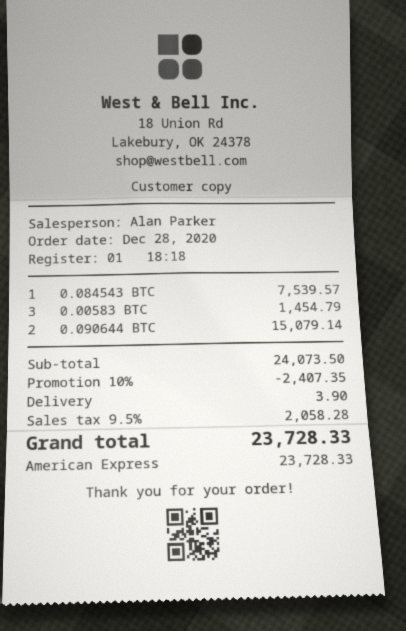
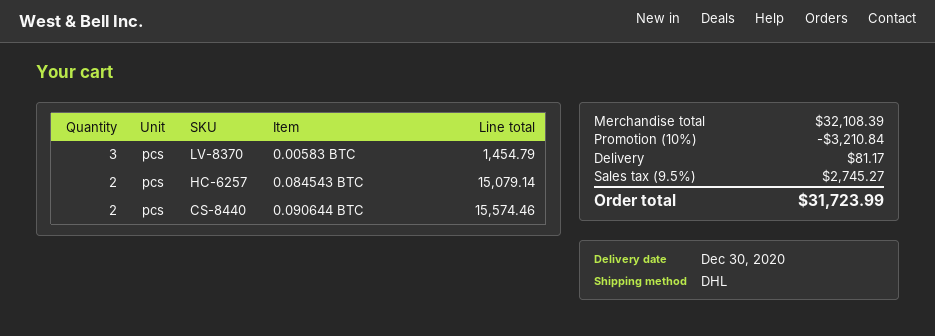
0.084543 BTC: 1 for 7539.57 -> 2 for 15079.14
0.090644 BTC: 2 for 15079.14 -> 2 for 15574.46
subtotal: 24073.50 -> 32108.39
discount: 10% = 2407.35 -> 10% = 3210.84
shipping: 3.90 -> 81.17
tax: 9.5% = 2058.28 -> 9.5% = 2745.27
total: 23728.33 -> 31723.99

